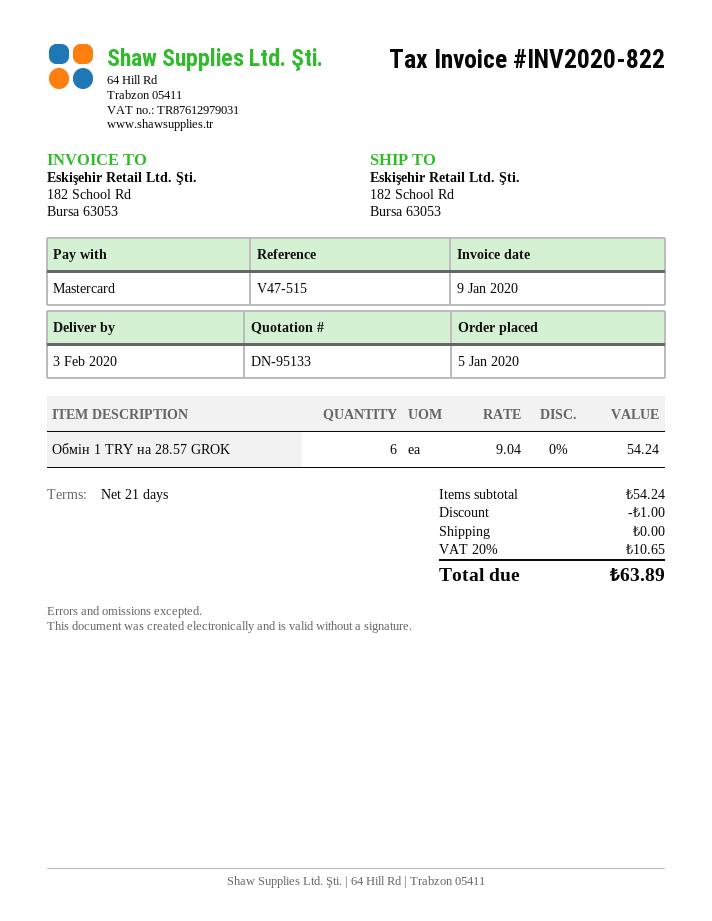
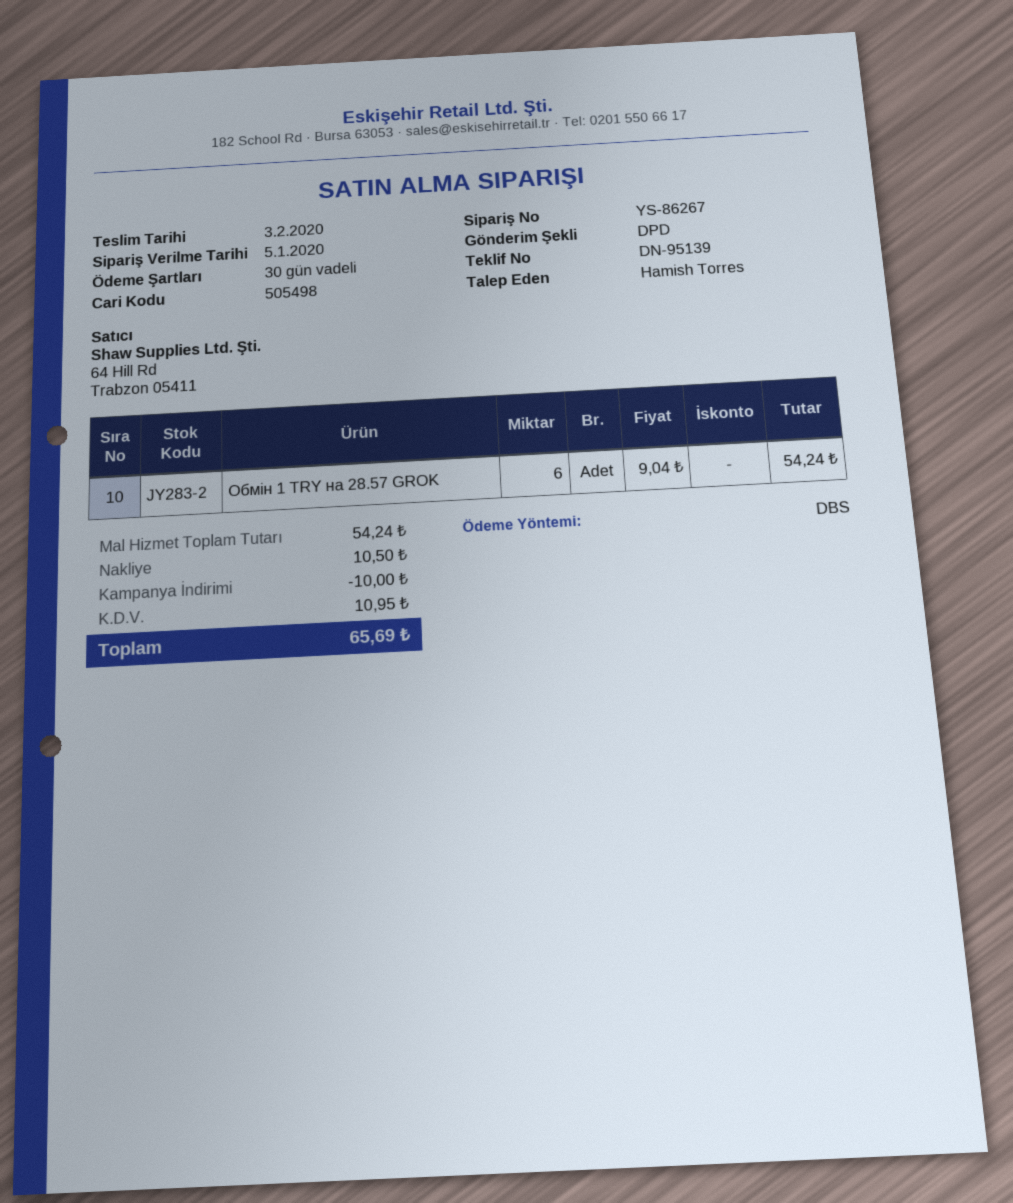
quote number: DN-95133 -> DN-95139
payment terms: 21 days -> 30 days
payment method: Mastercard -> direct debit
discount: 1.00 -> 10.00
shipping: 0.00 -> 10.50
tax: 10.65 -> 10.95
total: 63.89 -> 65.69

